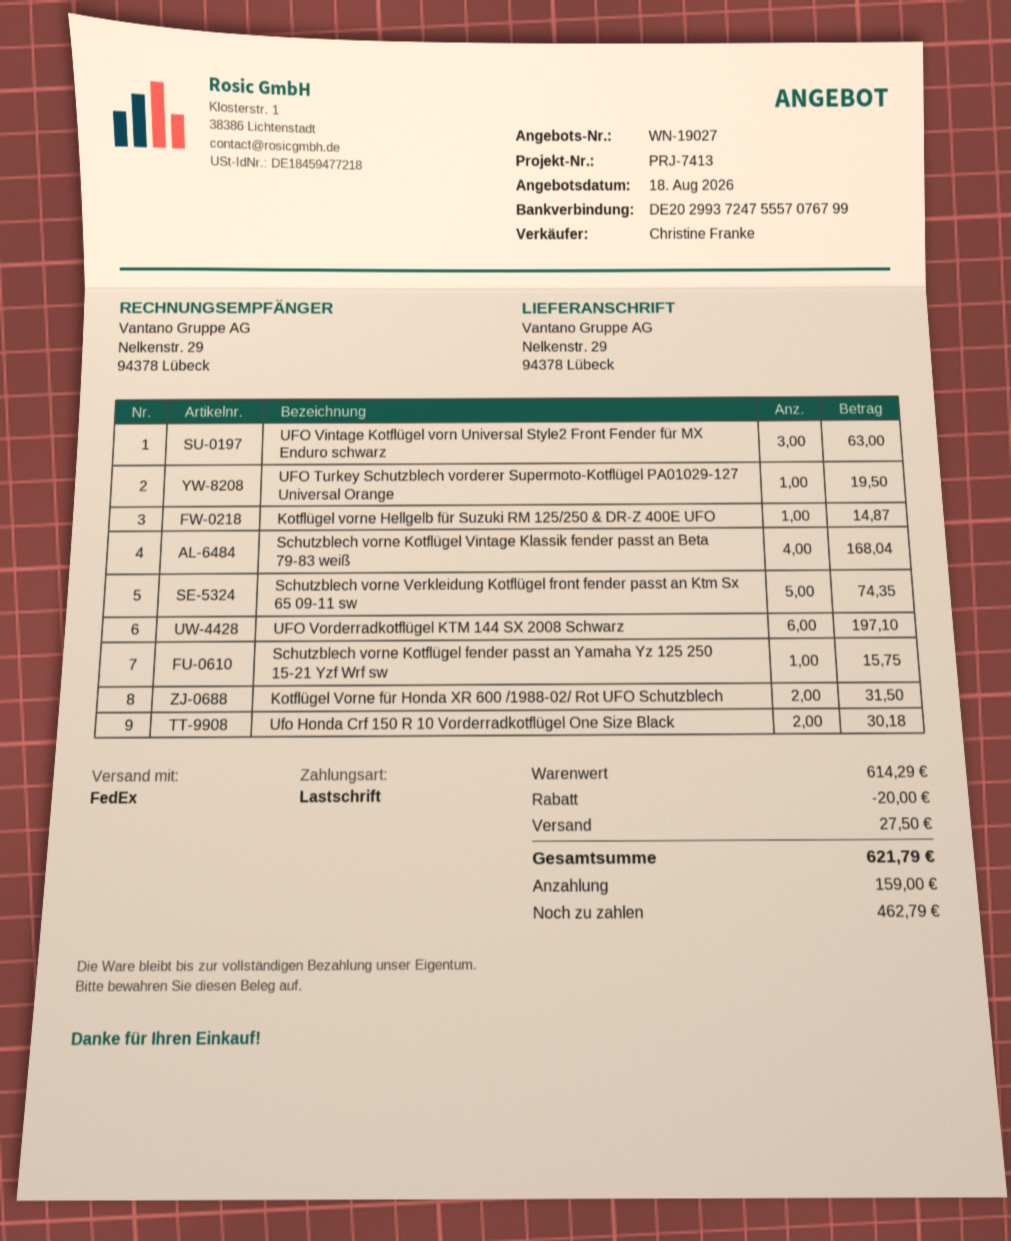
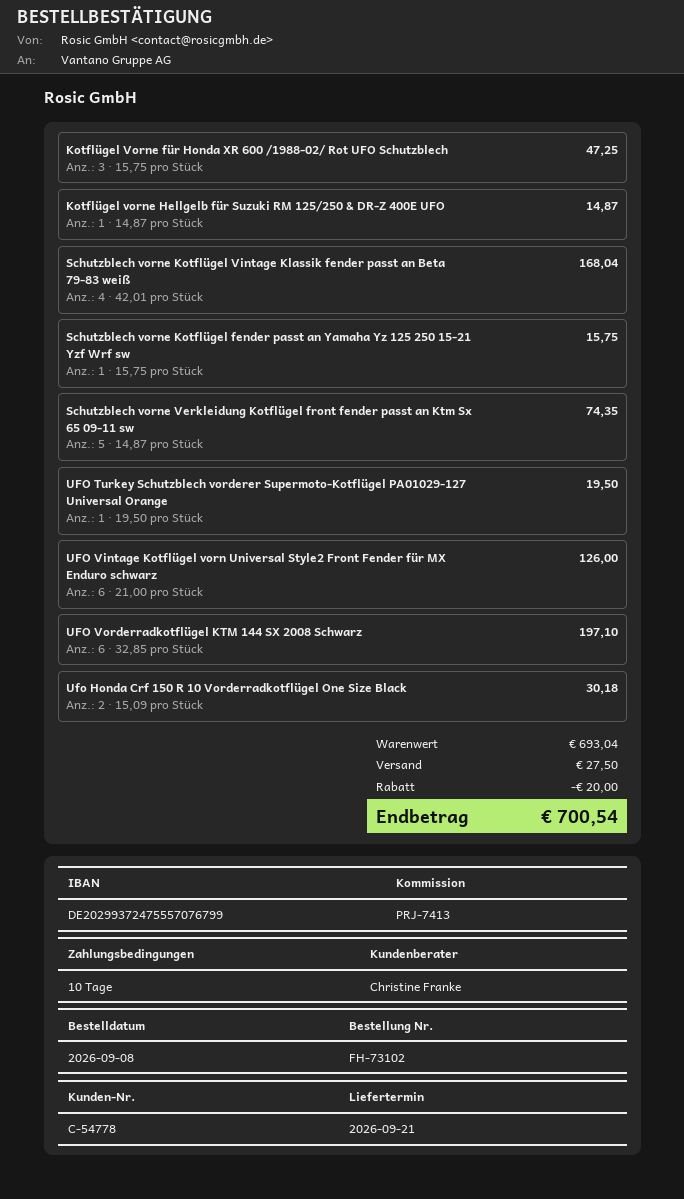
UFO Vintage Kotflügel vorn Universal Style2 Front Fender für MX Enduro schwarz: 3 for 63.00 -> 6 for 126.00
Kotflügel Vorne für Honda XR 600 /1988-02/ Rot UFO Schutzblech: 2 for 31.50 -> 3 for 47.25
subtotal: 614.29 -> 693.04
total: 621.79 -> 700.54

